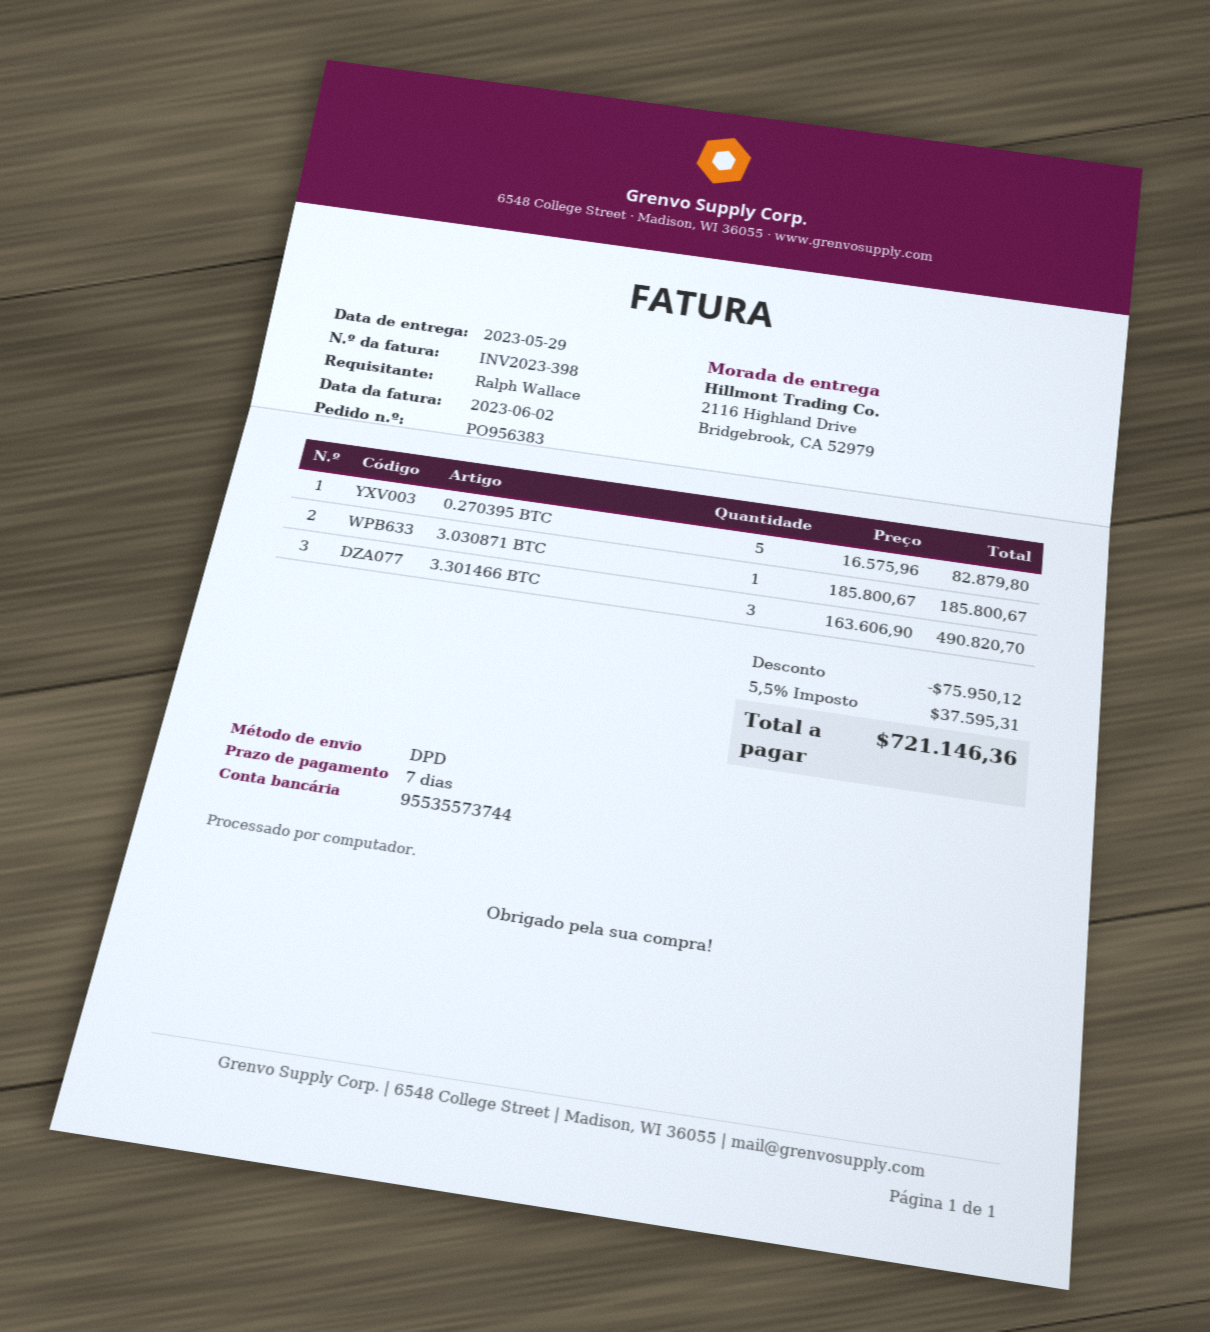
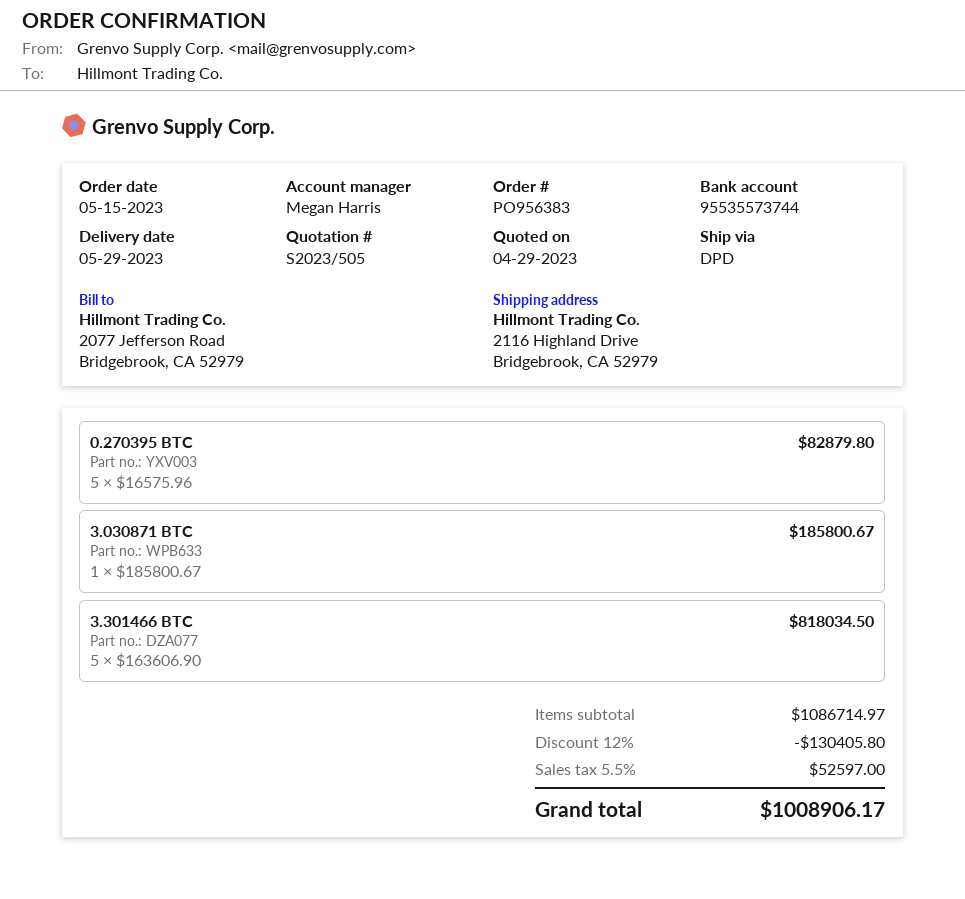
3.301466 BTC: 3 x 163606.90 = 490820.70 -> 5 x 163606.90 = 818034.50
discount: 75950.12 -> 130405.80
tax: 5.5% = 37595.31 -> 5.5% = 52597.00
total: 721146.36 -> 1008906.17

